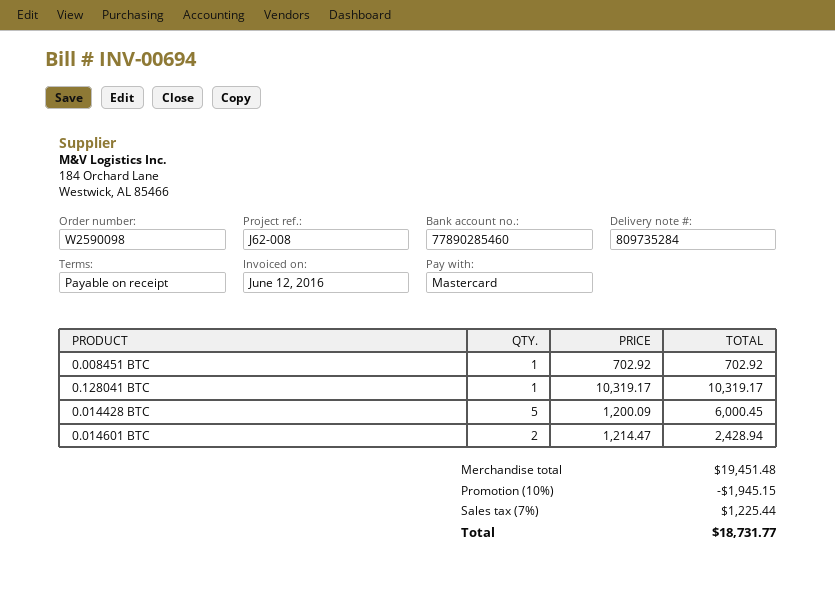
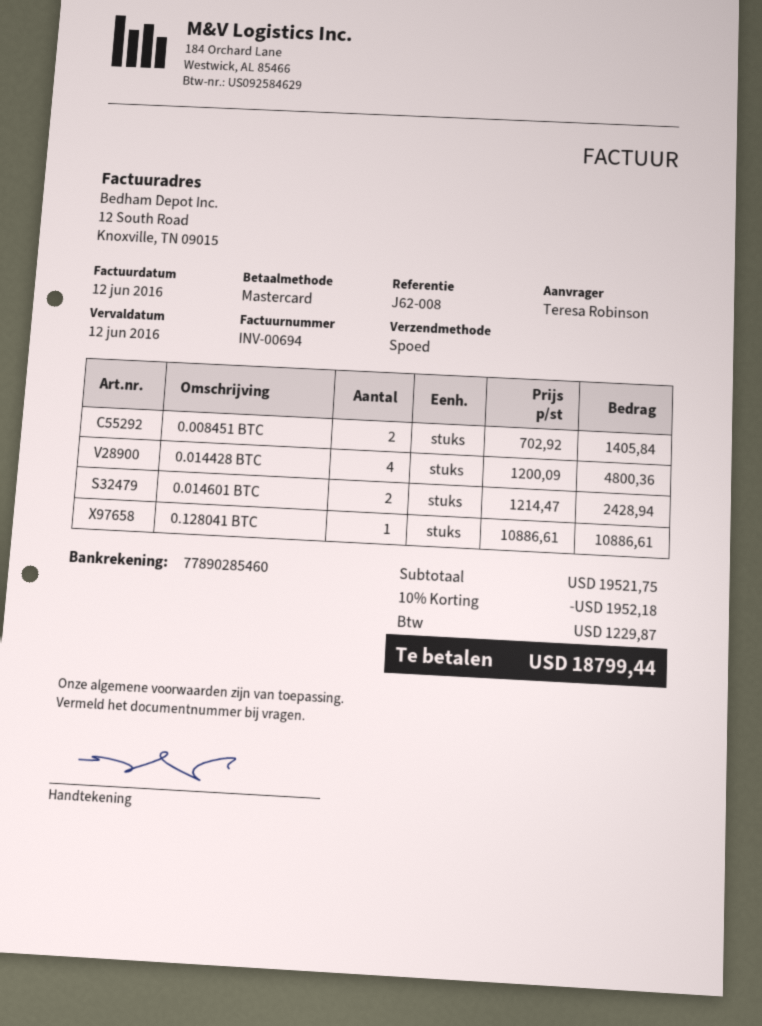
0.008451 BTC: 1 x 702.92 = 702.92 -> 2 x 702.92 = 1405.84
0.128041 BTC: 1 x 10319.17 = 10319.17 -> 1 x 10886.61 = 10886.61
0.014428 BTC: 5 x 1200.09 = 6000.45 -> 4 x 1200.09 = 4800.36
subtotal: 19451.48 -> 19521.75
discount: 10% = 1945.15 -> 10% = 1952.18
tax: 1225.44 -> 1229.87
total: 18731.77 -> 18799.44

